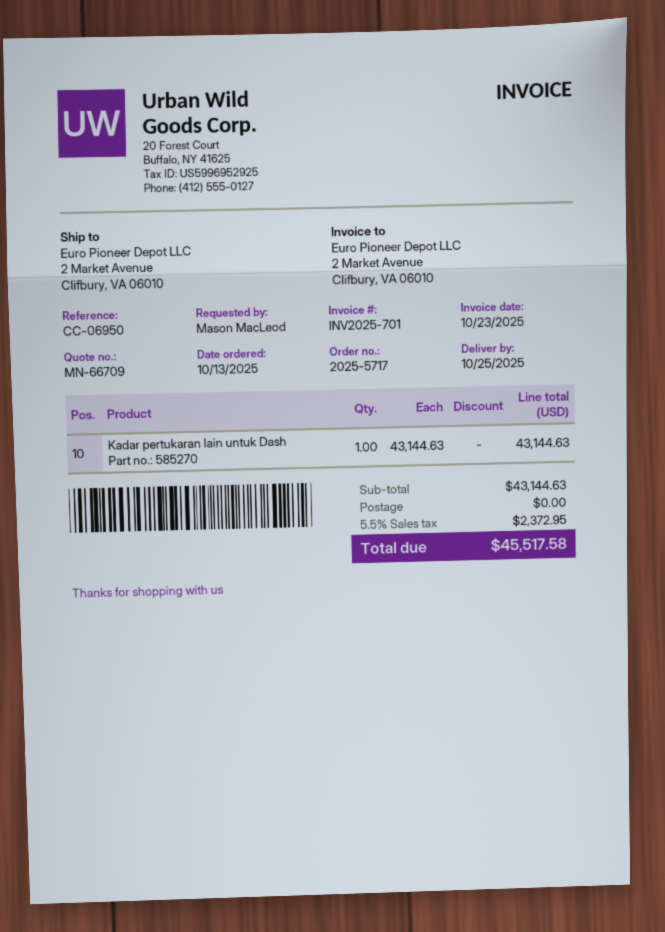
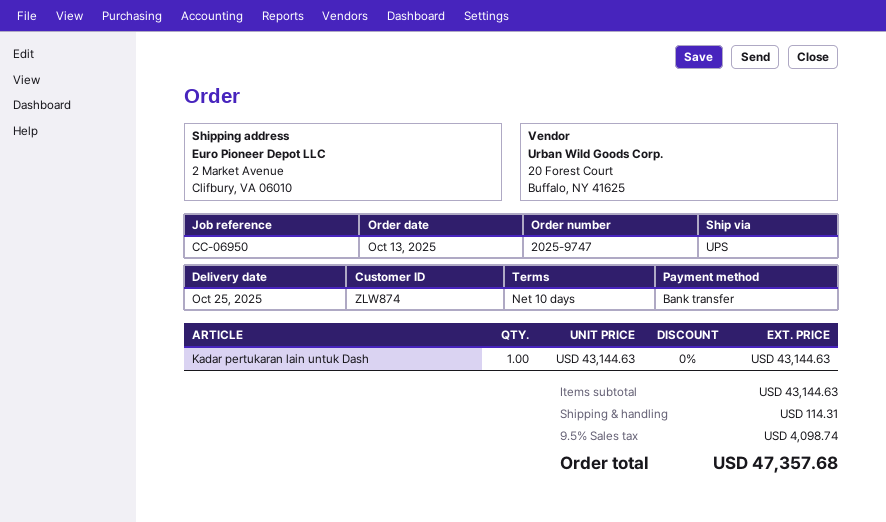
order number: 2025-5717 -> 2025-9747
shipping: 0.00 -> 114.31
tax: 5.5% = 2372.95 -> 9.5% = 4098.74
total: 45517.58 -> 47357.68

